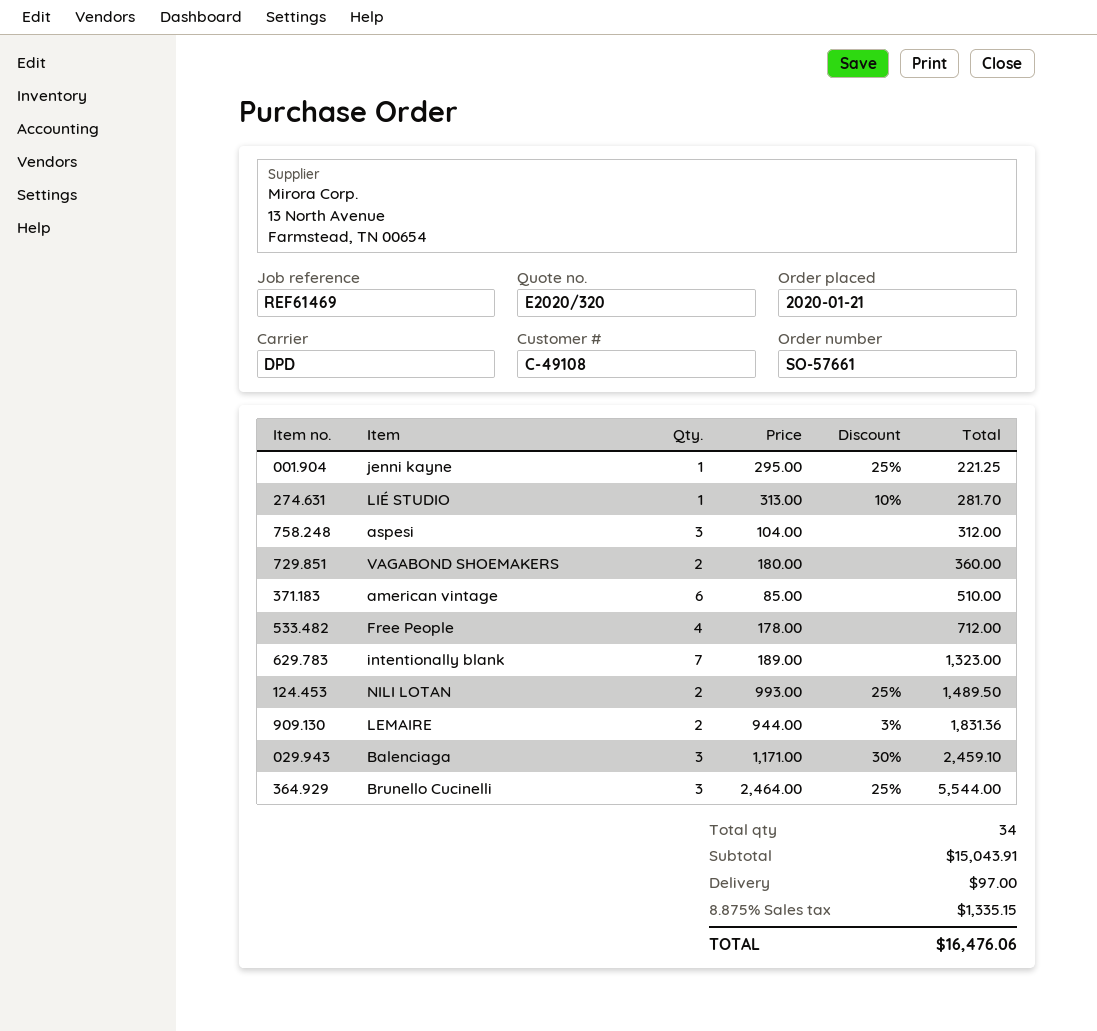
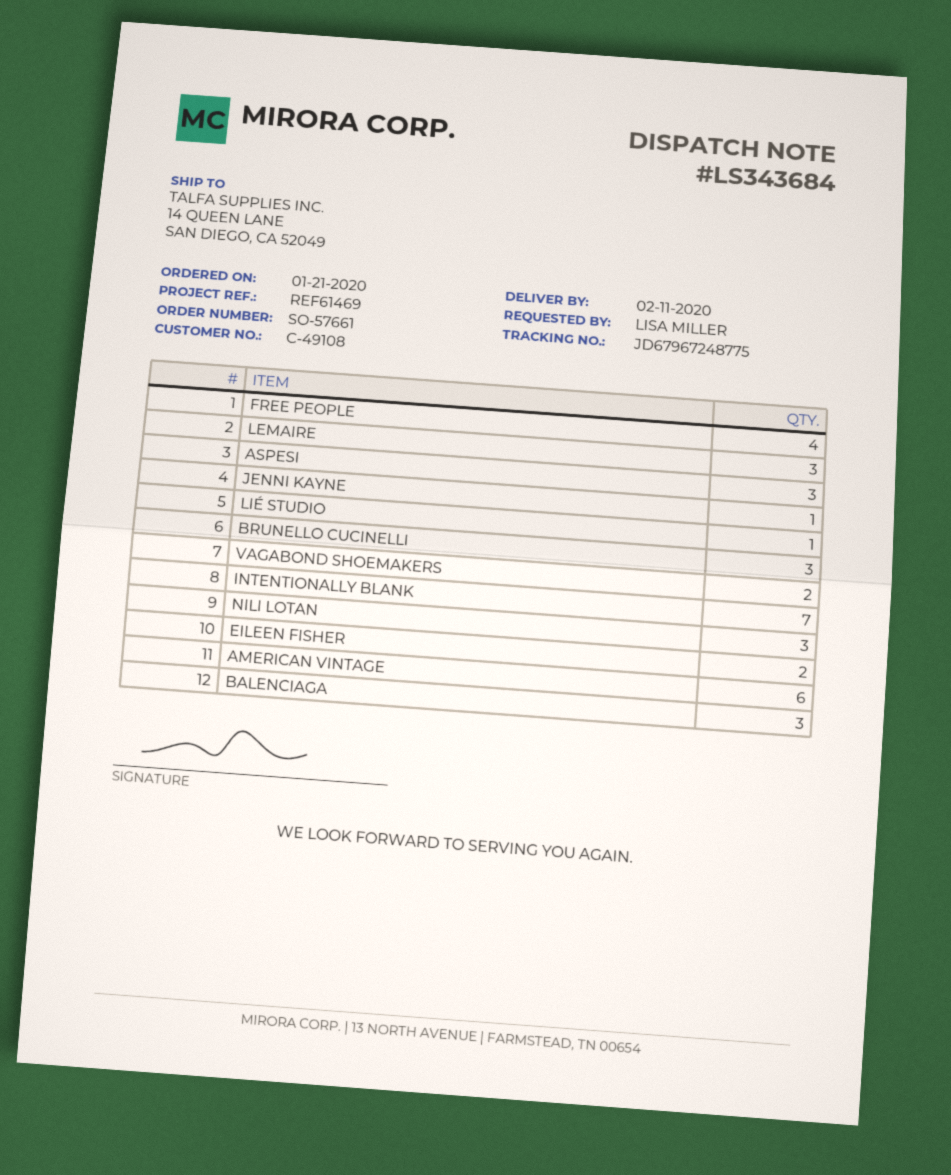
NILI LOTAN: 2 -> 3
LEMAIRE: 2 -> 3
EILEEN FISHER: none -> 2

